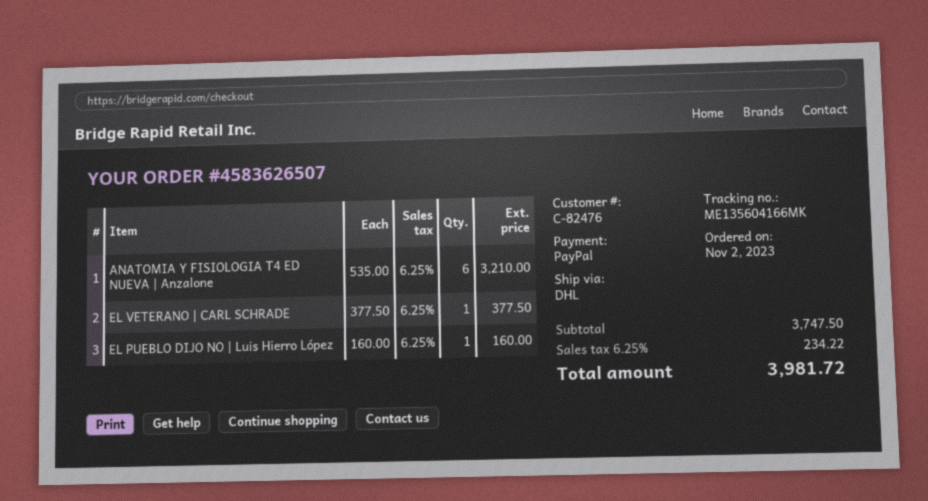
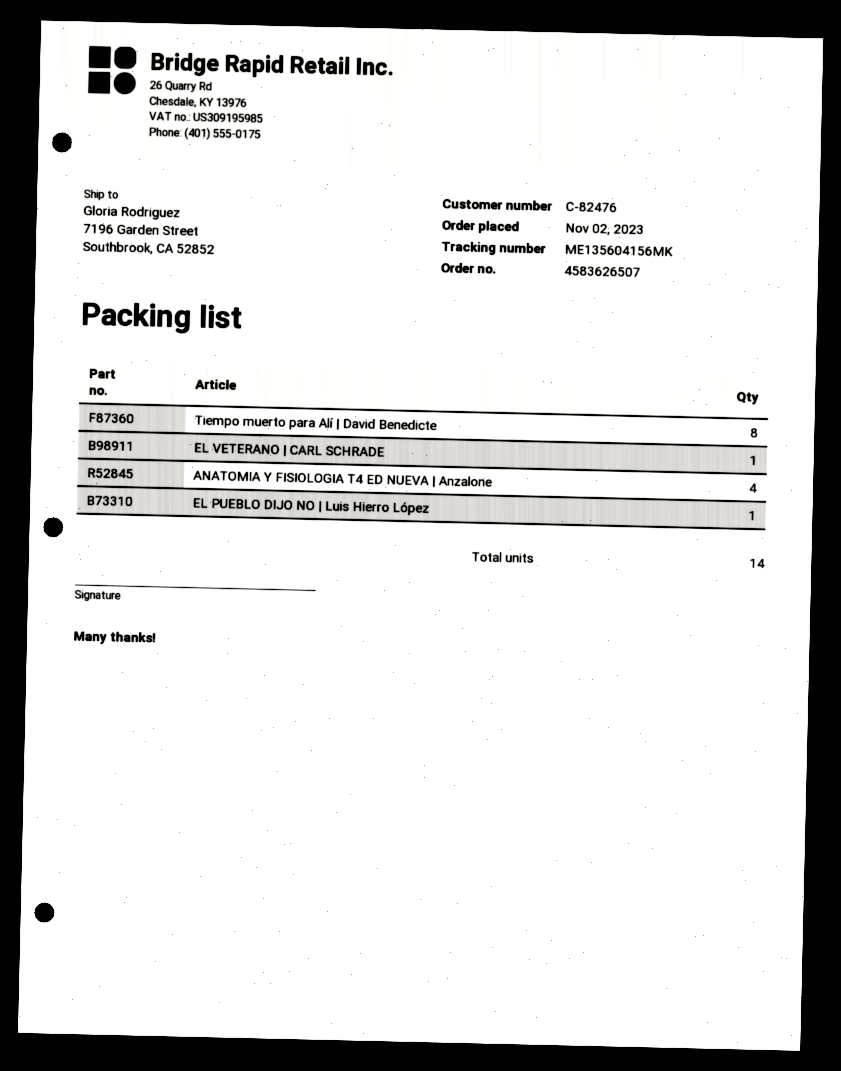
tracking number: ME135604166MK -> ME135604156MK
ANATOMIA Y FISIOLOGIA T4 ED NUEVA | Anzalone: 6 -> 4
Tiempo muerto para Alí | David Benedicte: none -> 8

